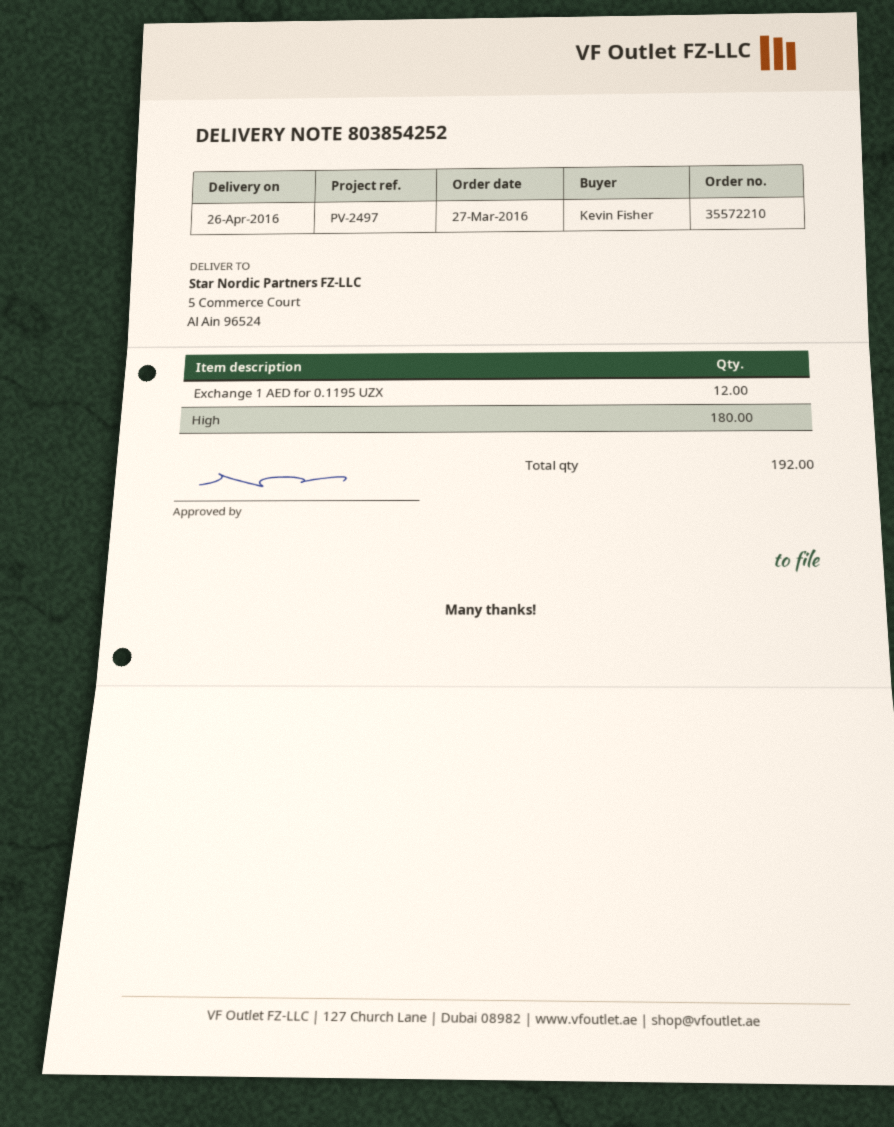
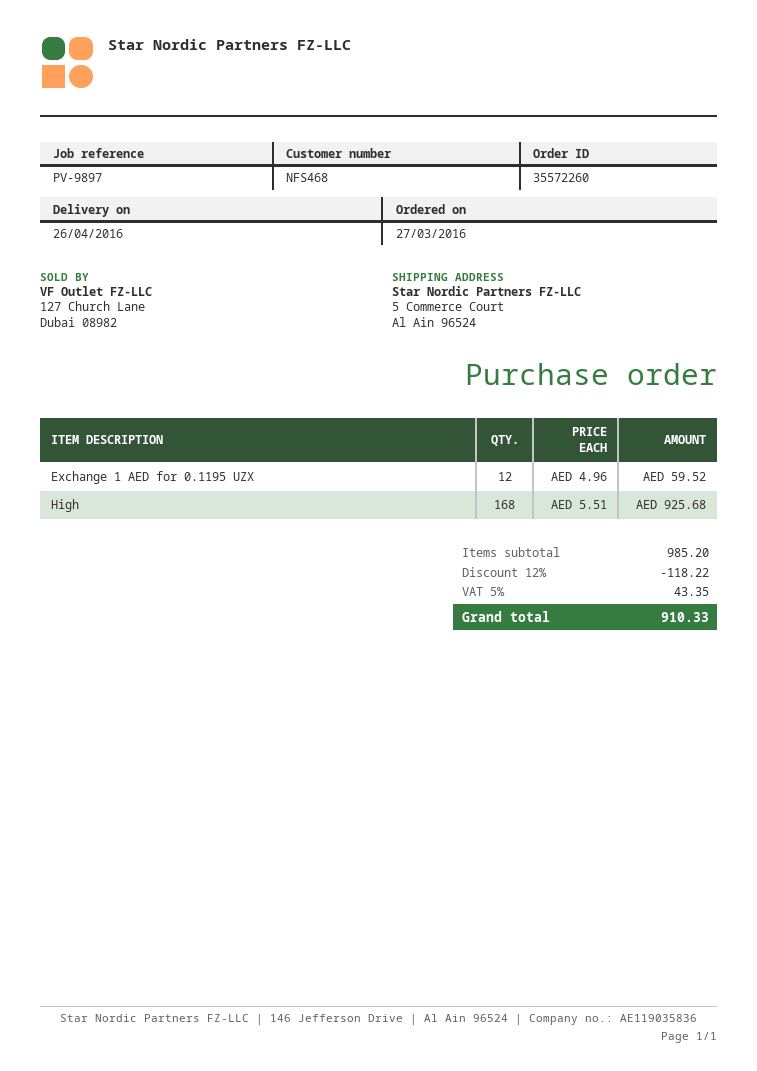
order number: 35572210 -> 35572260
reference: PV-2497 -> PV-9897
High: 180 -> 168

